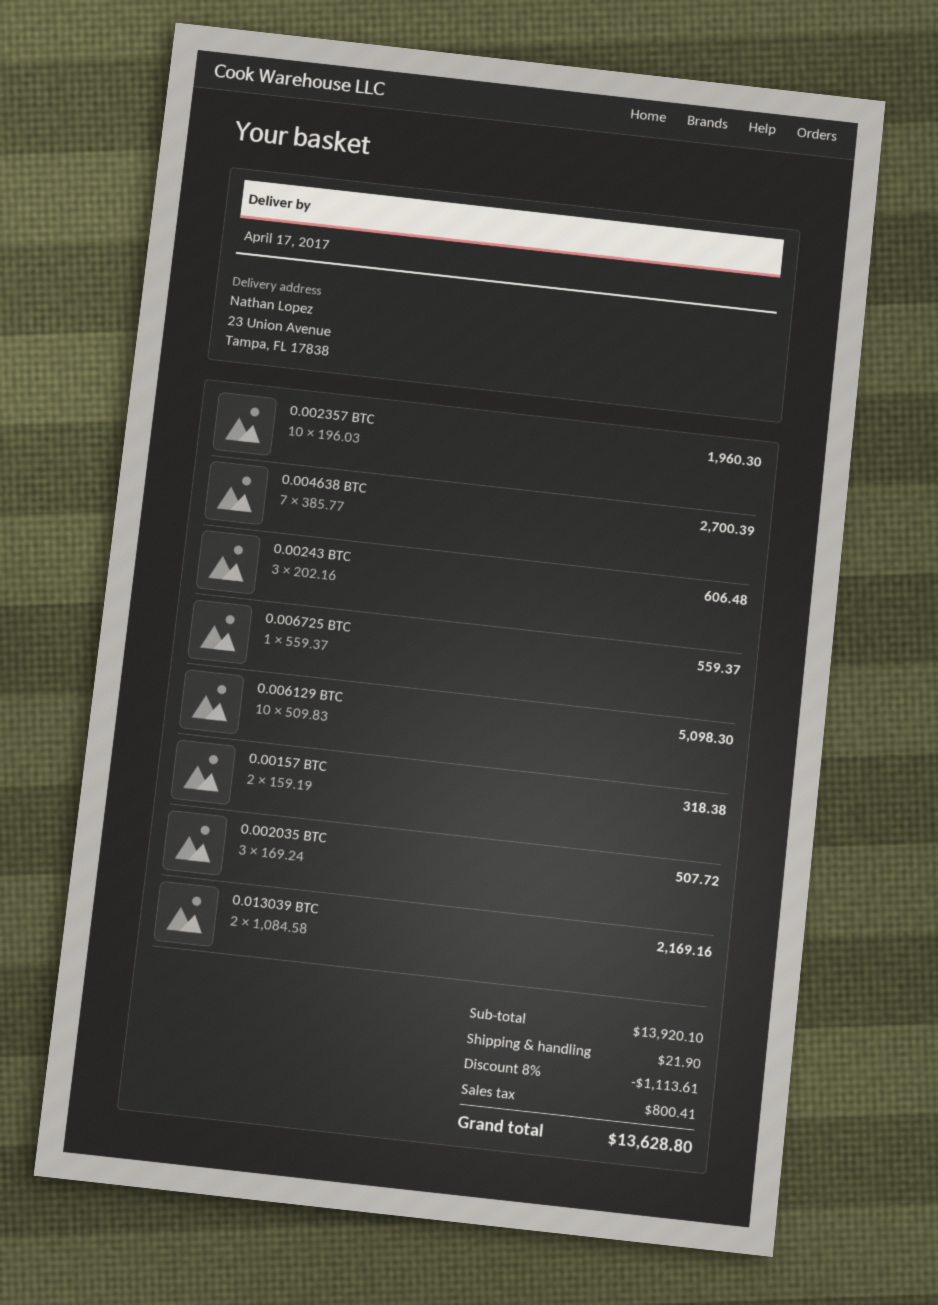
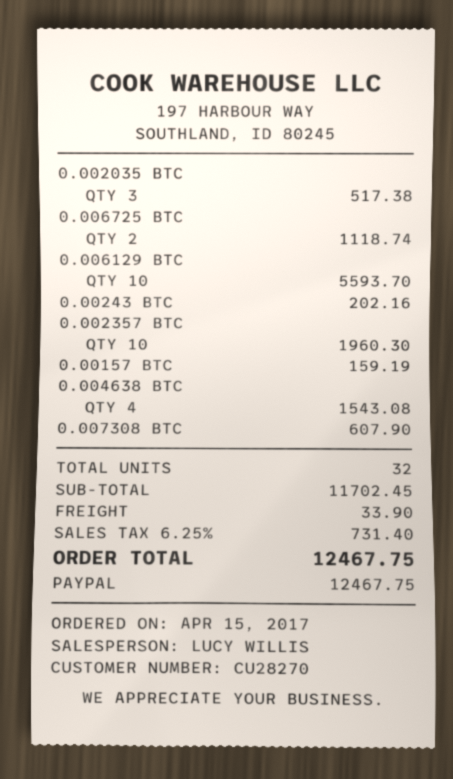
0.004638 BTC: 7 for 2700.39 -> 4 for 1543.08
0.00243 BTC: 3 for 606.48 -> 1 for 202.16
0.006725 BTC: 1 for 559.37 -> 2 for 1118.74
0.006129 BTC: 10 for 5098.30 -> 10 for 5593.70
0.00157 BTC: 2 for 318.38 -> 1 for 159.19
0.002035 BTC: 3 for 507.72 -> 3 for 517.38
0.013039 BTC: 2 for 2169.16 -> none
0.007308 BTC: none -> 1 for 607.90
subtotal: 13920.10 -> 11702.45
discount: 8% = 1113.61 -> none
shipping: 21.90 -> 33.90
tax: 800.41 -> 731.40
total: 13628.80 -> 12467.75

